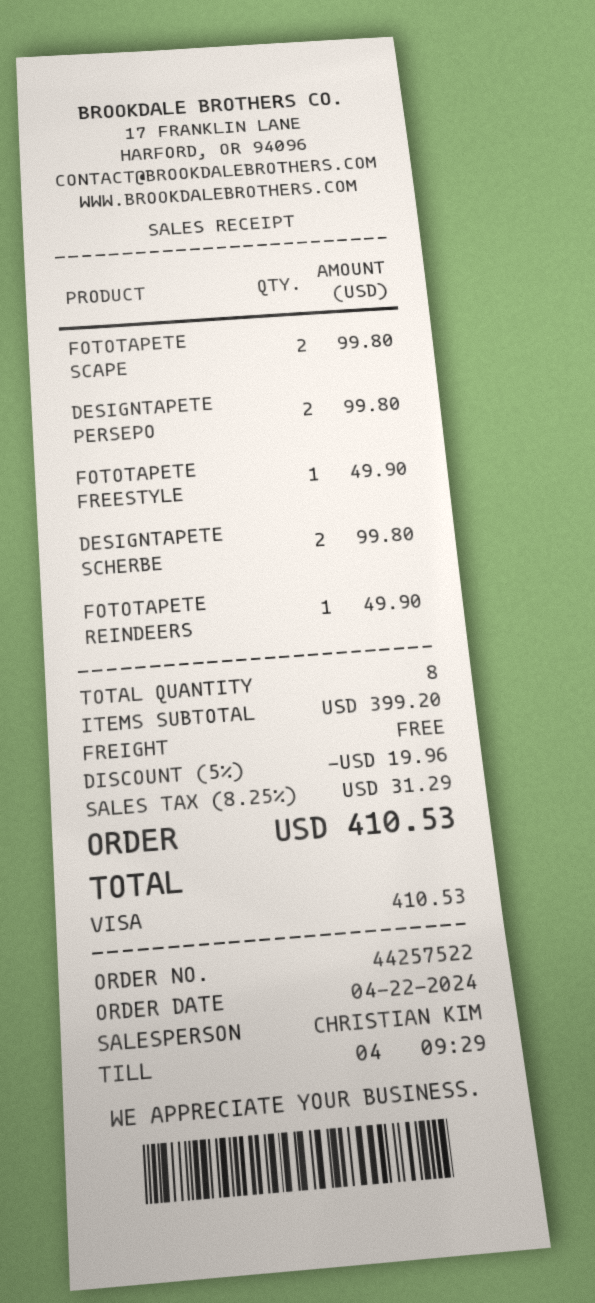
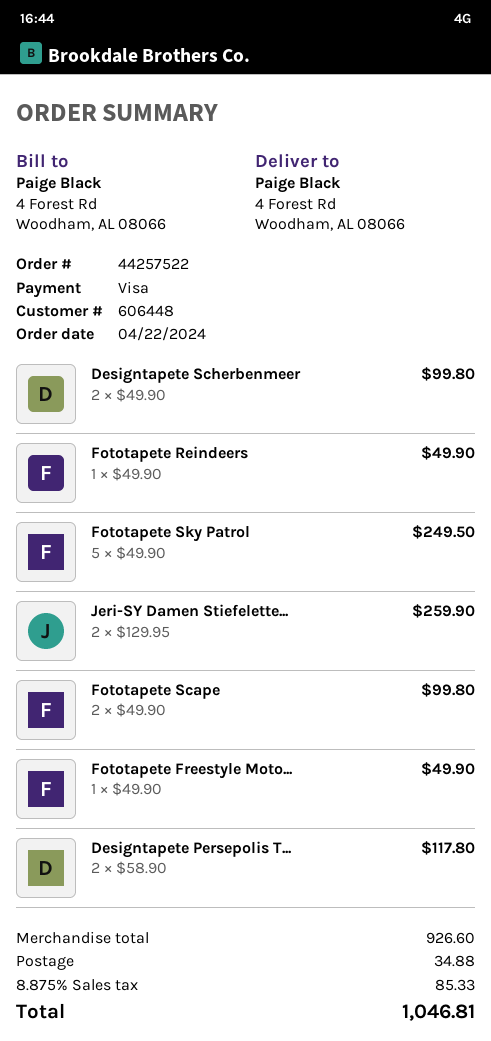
DESIGNTAPETE PERSEPO: 2 for 99.80 -> 2 for 117.80
Fototapete Sky Patrol: none -> 5 for 249.50
Jeri-SY Damen Stiefelette...: none -> 2 for 259.90
subtotal: 399.20 -> 926.60
discount: 5% = 19.96 -> none
shipping: 0.00 -> 34.88
tax: 8.25% = 31.29 -> 8.875% = 85.33
total: 410.53 -> 1046.81

